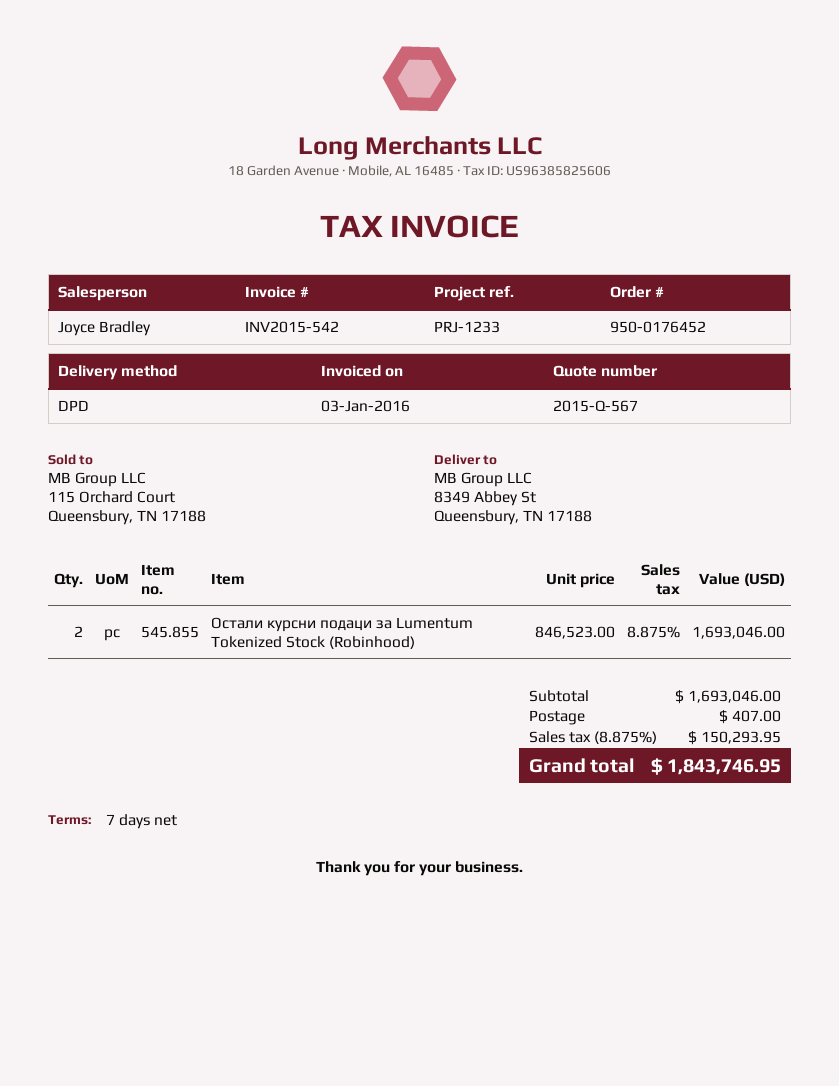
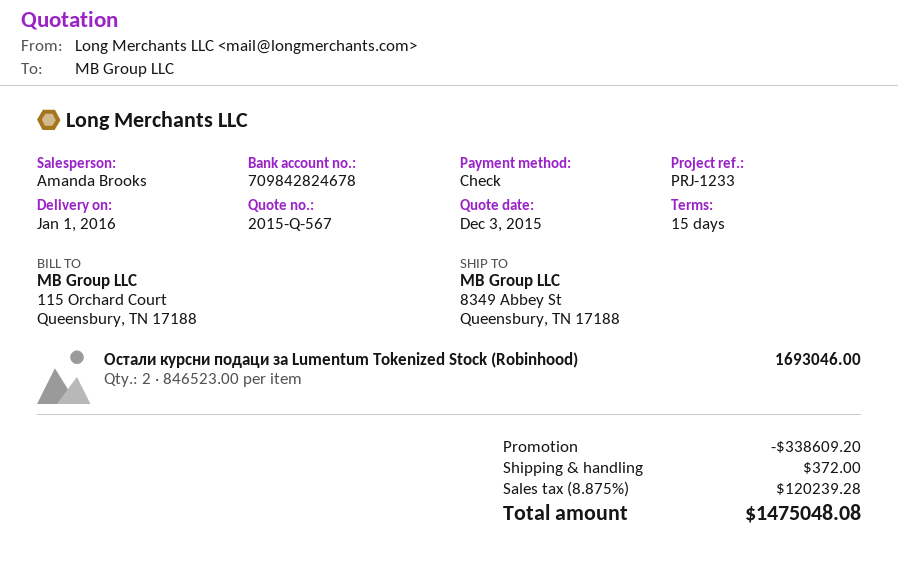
payment terms: 7 days -> 15 days
sales rep: Joyce Bradley -> Amanda Brooks
discount: none -> 338609.20
shipping: 407.00 -> 372.00
tax: 8.875% = 150293.95 -> 8.875% = 120239.28
total: 1843746.95 -> 1475048.08

